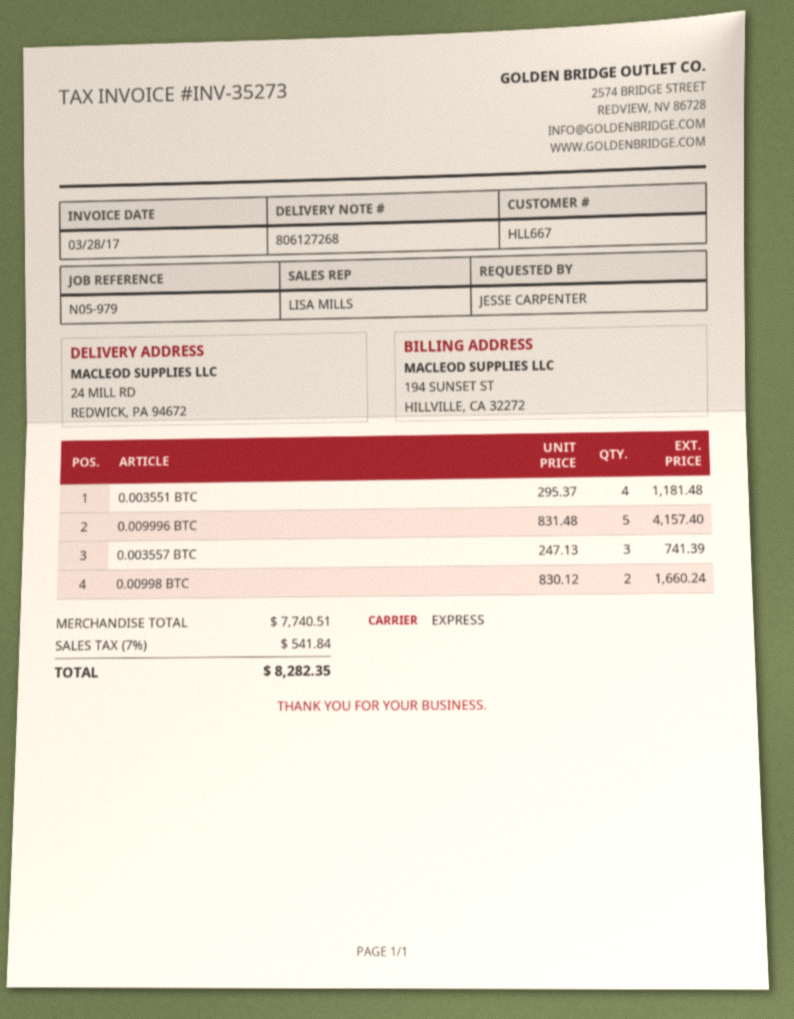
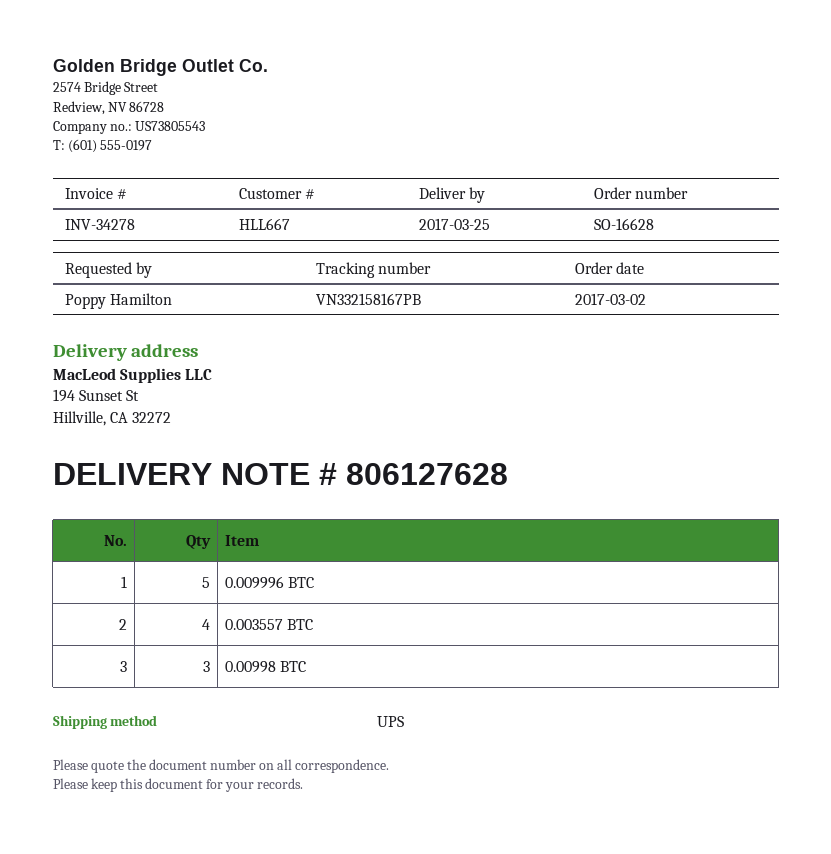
delivery note number: 806127268 -> 806127628
invoice number: INV-35273 -> INV-34278
ordered by: JESSE CARPENTER -> Poppy Hamilton
shipping method: express -> UPS
ship to: 24 MILL RD, REDWICK, PA 94672 -> 194 Sunset St, Hillville, CA 32272
0.003551 BTC: 4 -> none
0.003557 BTC: 3 -> 4
0.00998 BTC: 2 -> 3

